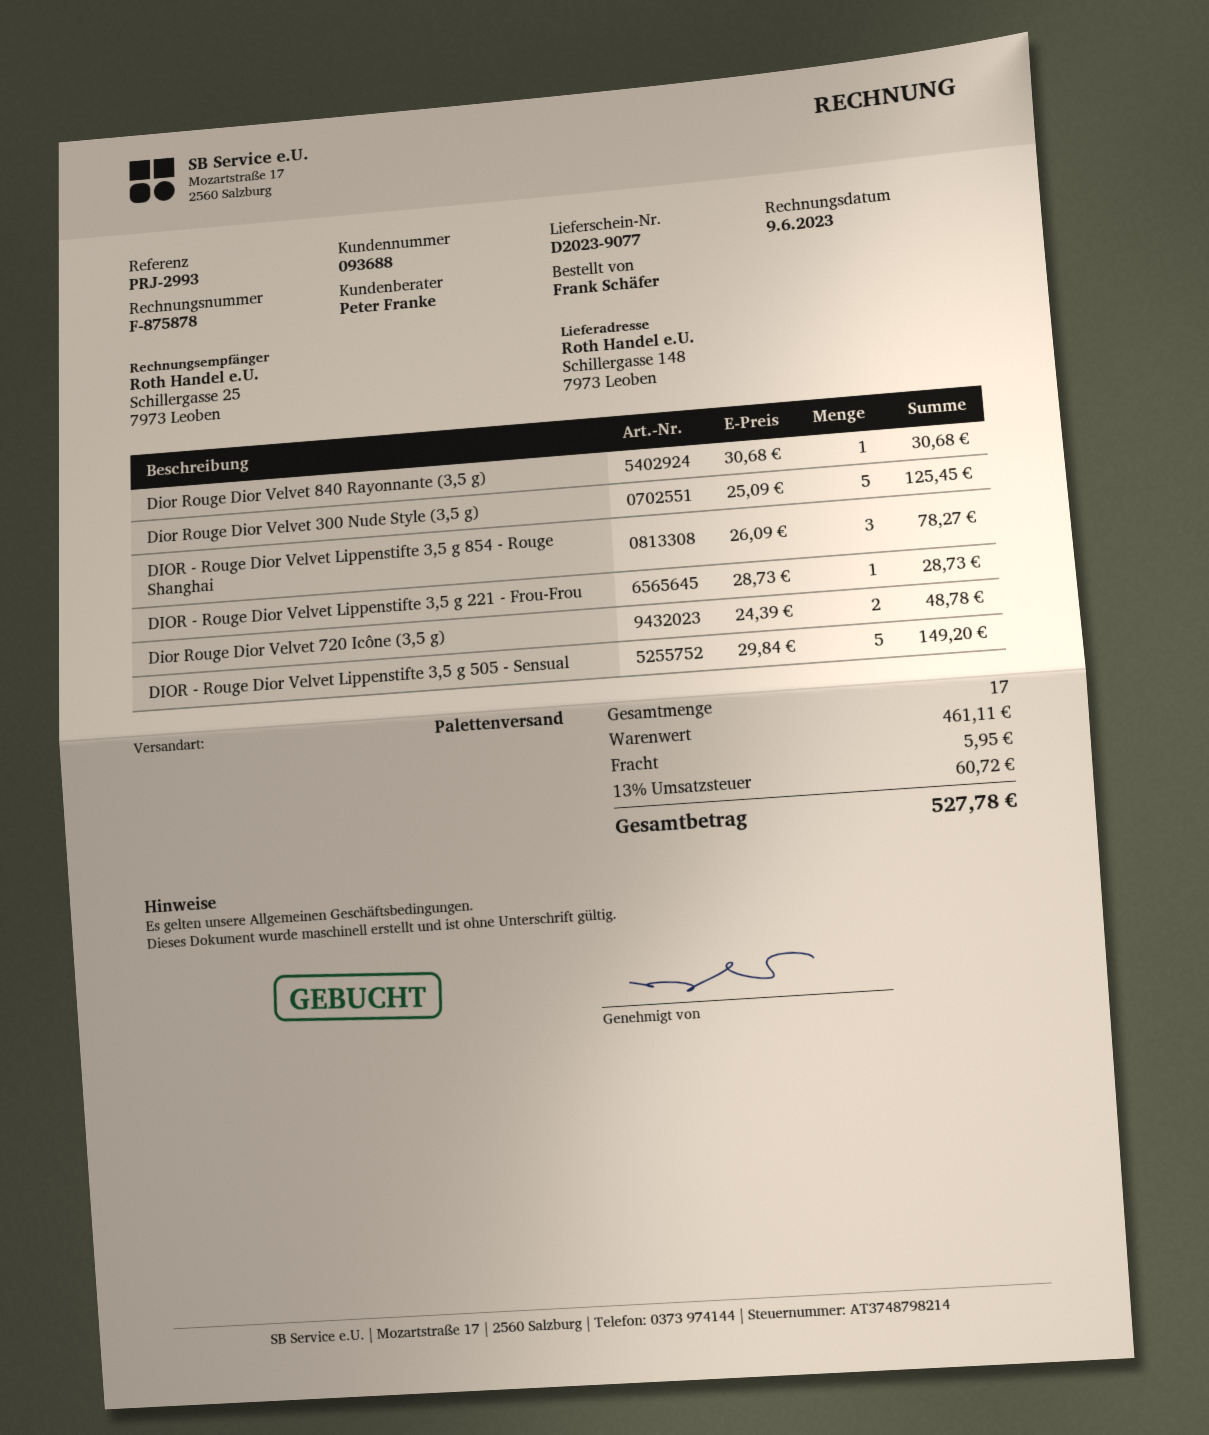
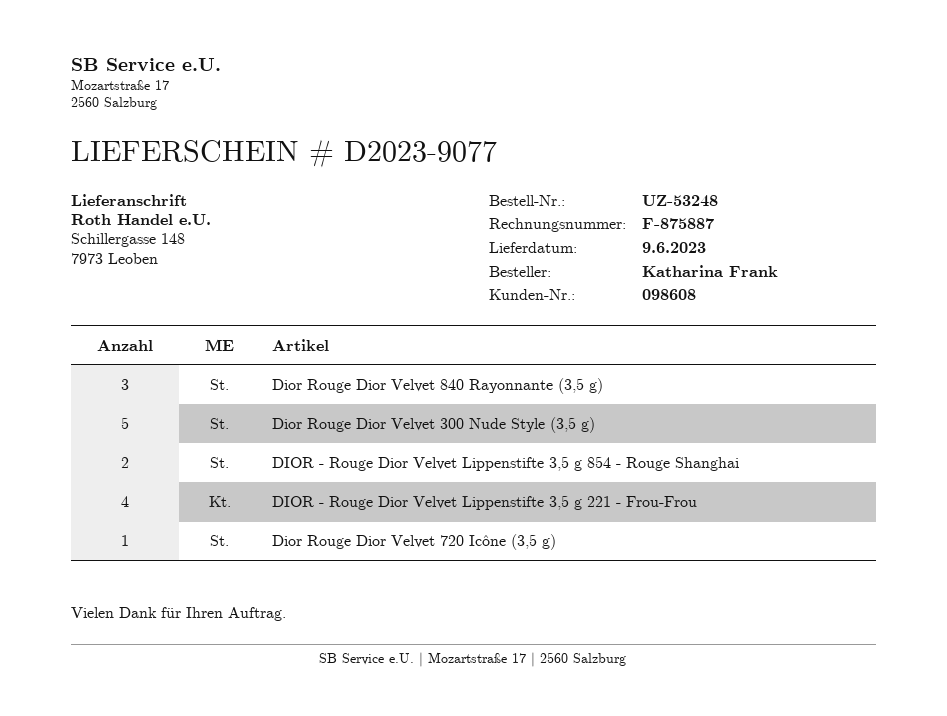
invoice number: F-875878 -> F-875887
customer number: 093688 -> 098608
ordered by: Frank Schäfer -> Katharina Frank
Dior Rouge Dior Velvet 840 Rayonnante (3,5 g): 1 -> 3
DIOR - Rouge Dior Velvet Lippenstifte 3,5 g 854 - Rouge Shanghai: 3 -> 2
DIOR - Rouge Dior Velvet Lippenstifte 3,5 g 221 - Frou-Frou: 1 -> 4
Dior Rouge Dior Velvet 720 Icône (3,5 g): 2 -> 1
DIOR - Rouge Dior Velvet Lippenstifte 3,5 g 505 - Sensual: 5 -> none

